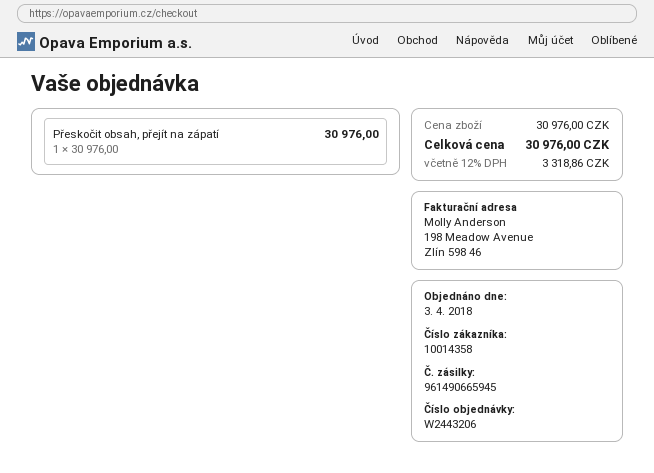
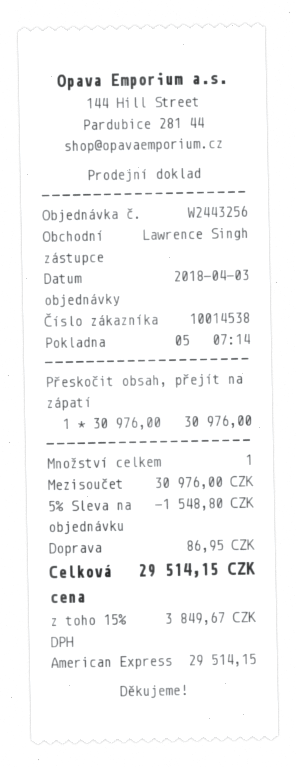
order number: W2443206 -> W2443256
customer number: 10014358 -> 10014538
discount: none -> 5% = 1548.80
shipping: none -> 86.95
tax: 12% = 3318.86 -> 15% = 3849.67
total: 30976.00 -> 29514.15

